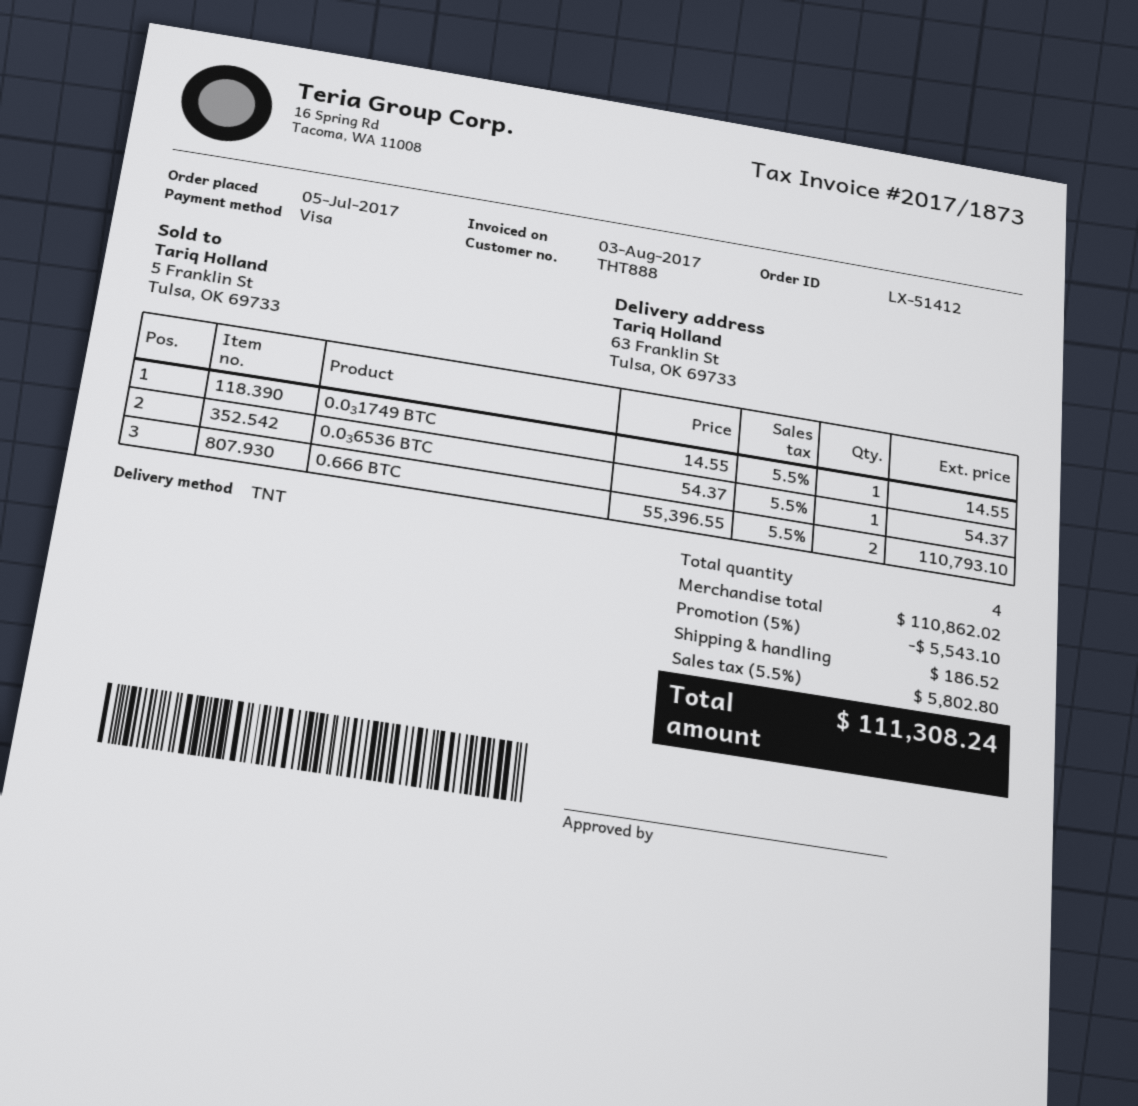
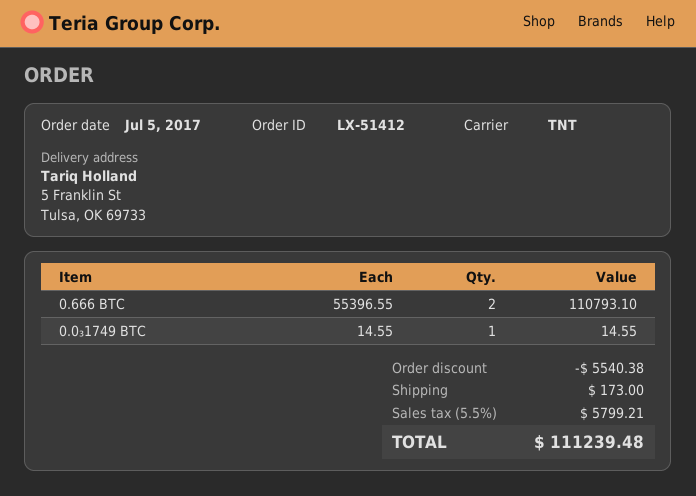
ship to: 63 Franklin St, Tulsa, OK 69733 -> 5 Franklin St, Tulsa, OK 69733
0.0₃6536 BTC: 1 x 54.37 = 54.37 -> none
discount: 5543.10 -> 5540.38
shipping: 186.52 -> 173.00
tax: 5.5% = 5802.80 -> 5.5% = 5799.21
total: 111308.24 -> 111239.48

